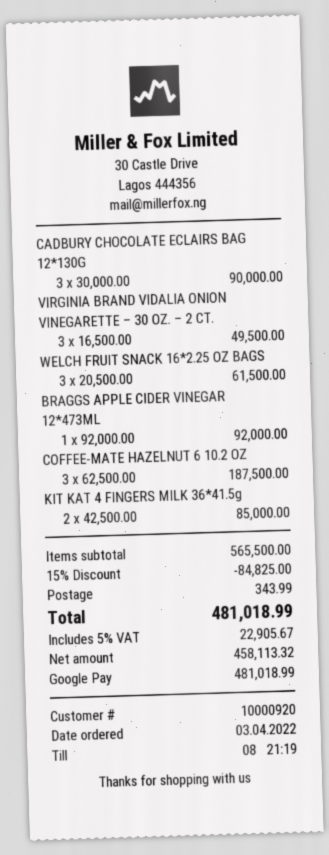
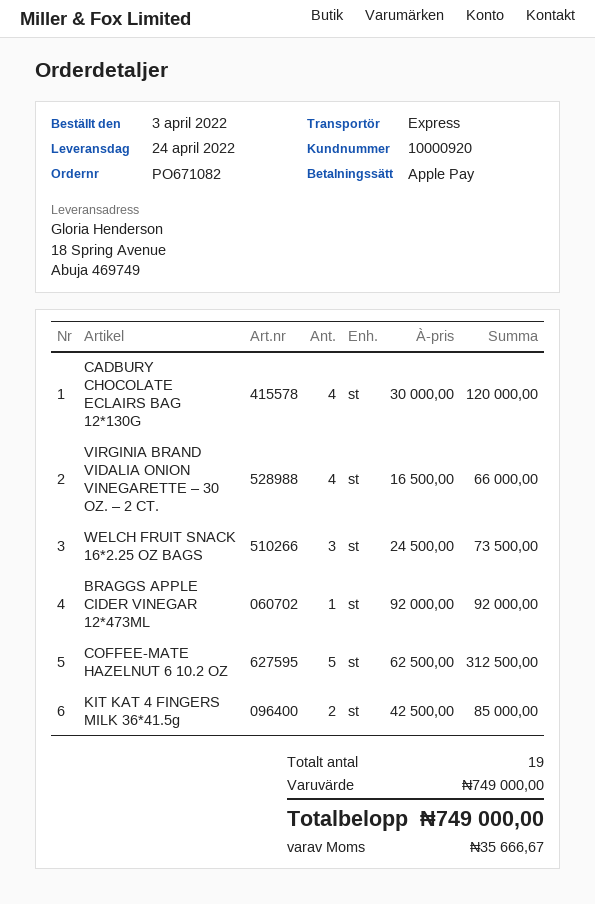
payment method: Google Pay -> Apple Pay
CADBURY CHOCOLATE ECLAIRS BAG 12*130G: 3 x 30000.00 = 90000.00 -> 4 x 30000.00 = 120000.00
VIRGINIA BRAND VIDALIA ONION VINEGARETTE – 30 OZ. – 2 CT.: 3 x 16500.00 = 49500.00 -> 4 x 16500.00 = 66000.00
WELCH FRUIT SNACK 16*2.25 OZ BAGS: 3 x 20500.00 = 61500.00 -> 3 x 24500.00 = 73500.00
COFFEE-MATE HAZELNUT 6 10.2 OZ: 3 x 62500.00 = 187500.00 -> 5 x 62500.00 = 312500.00
subtotal: 565500.00 -> 749000.00
discount: 15% = 84825.00 -> none
shipping: 343.99 -> none
tax: 22905.67 -> 35666.67
total: 481018.99 -> 749000.00

